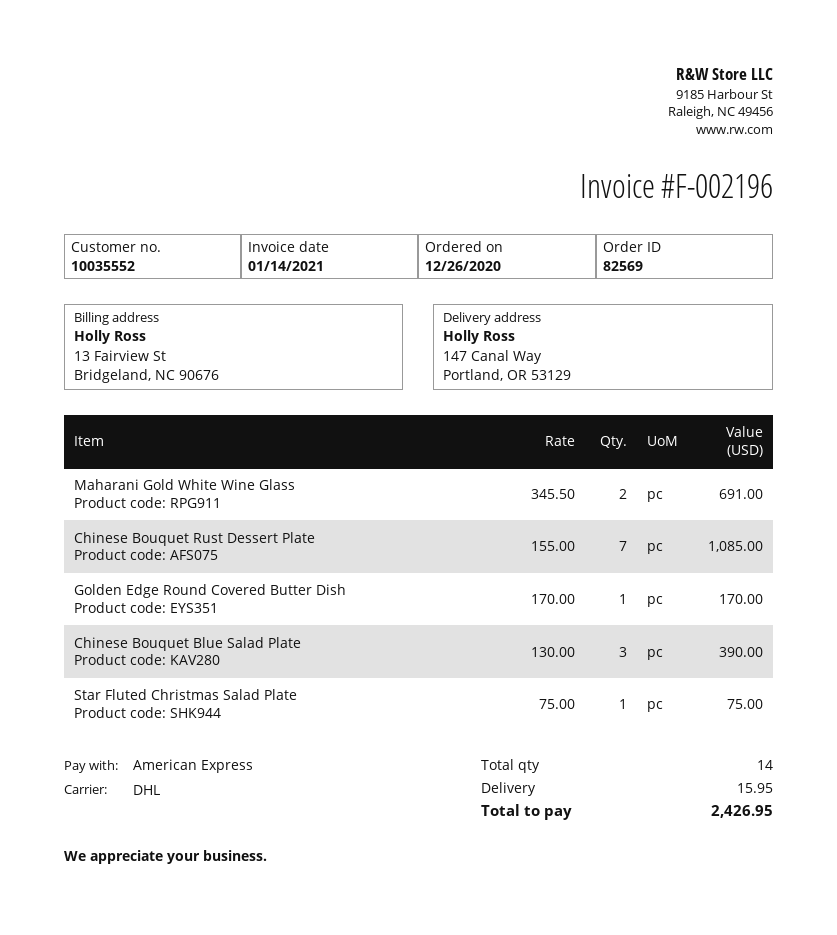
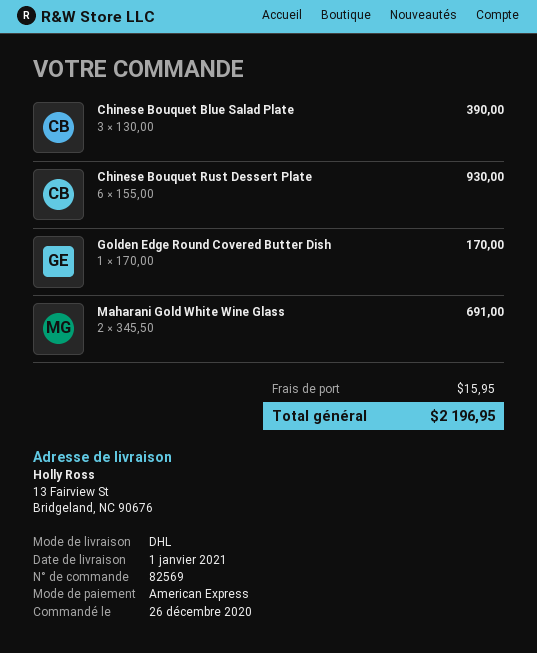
ship to: 147 Canal Way, Portland, OR 53129 -> 13 Fairview St, Bridgeland, NC 90676
Chinese Bouquet Rust Dessert Plate: 7 x 155.00 = 1085.00 -> 6 x 155.00 = 930.00
Star Fluted Christmas Salad Plate: 1 x 75.00 = 75.00 -> none
total: 2426.95 -> 2196.95

